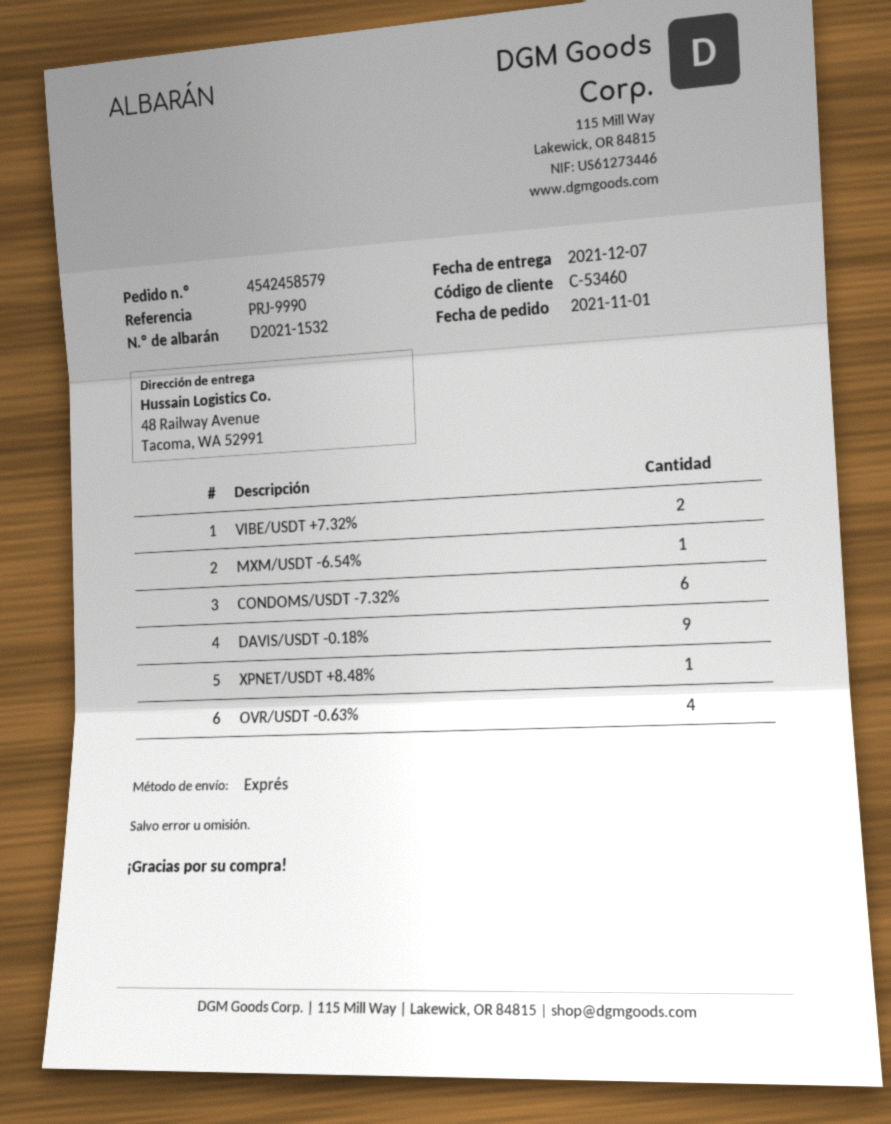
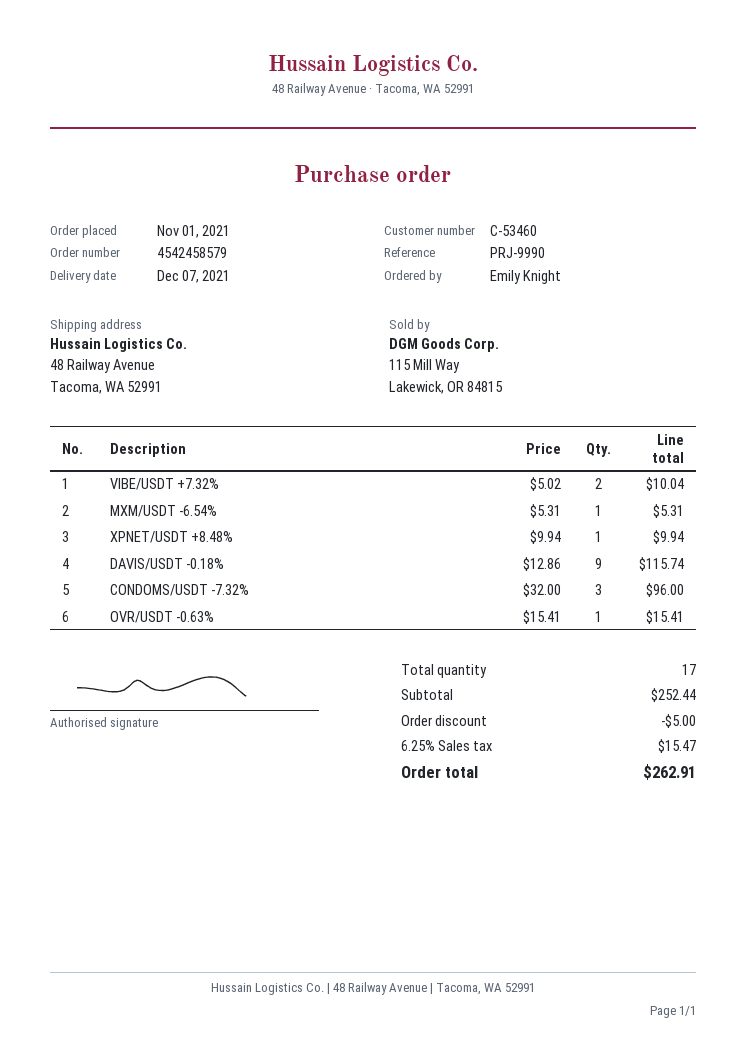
CONDOMS/USDT -7.32%: 6 -> 3
OVR/USDT -0.63%: 4 -> 1

